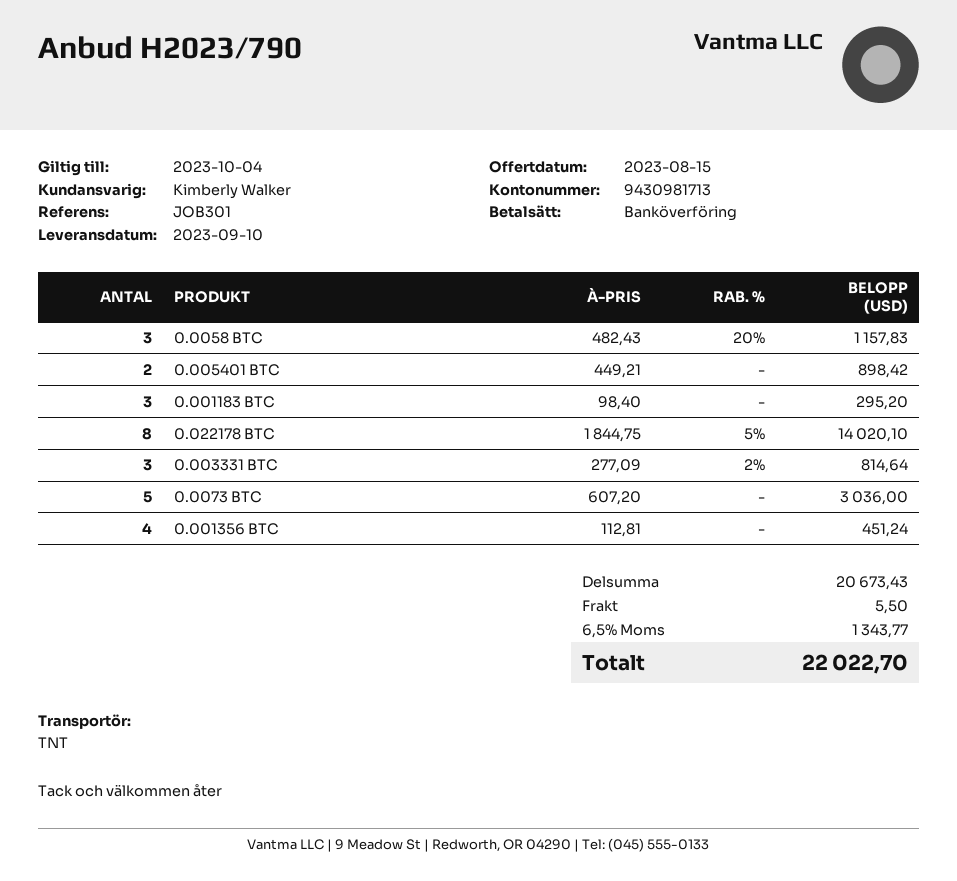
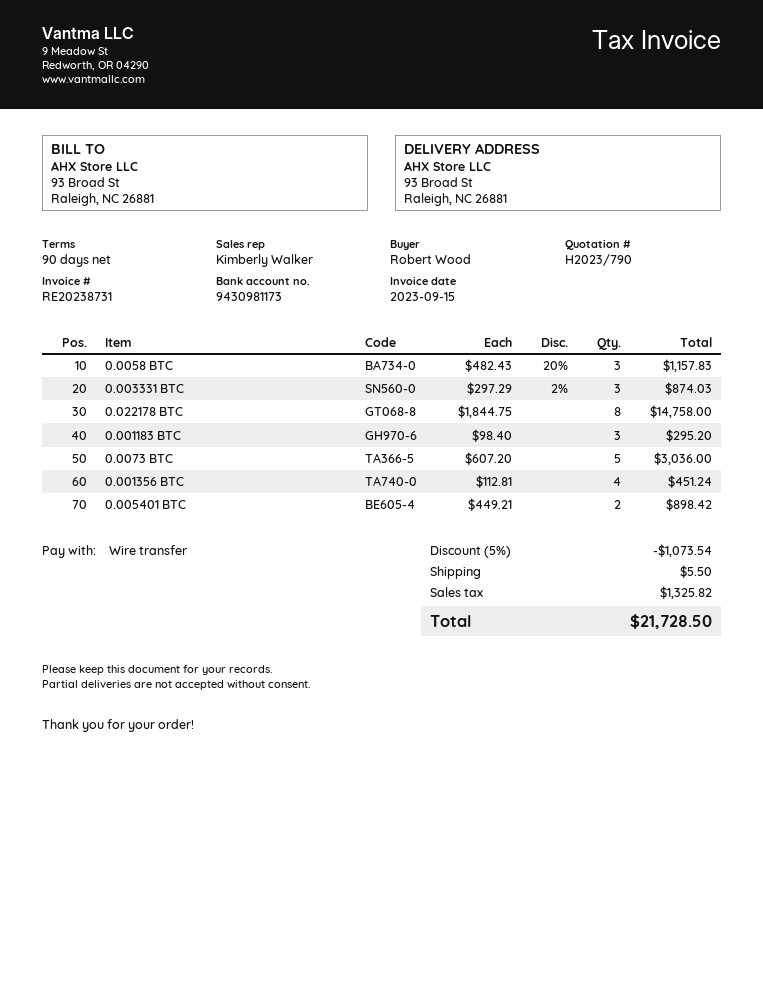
bank account: 9430981713 -> 9430981173
0.022178 BTC: 8 x 1844.75 - 5% = 14020.10 -> 8 x 1844.75 = 14758.00
0.003331 BTC: 3 x 277.09 - 2% = 814.64 -> 3 x 297.29 - 2% = 874.03
discount: none -> 5% = 1073.54
tax: 1343.77 -> 1325.82
total: 22022.70 -> 21728.50

